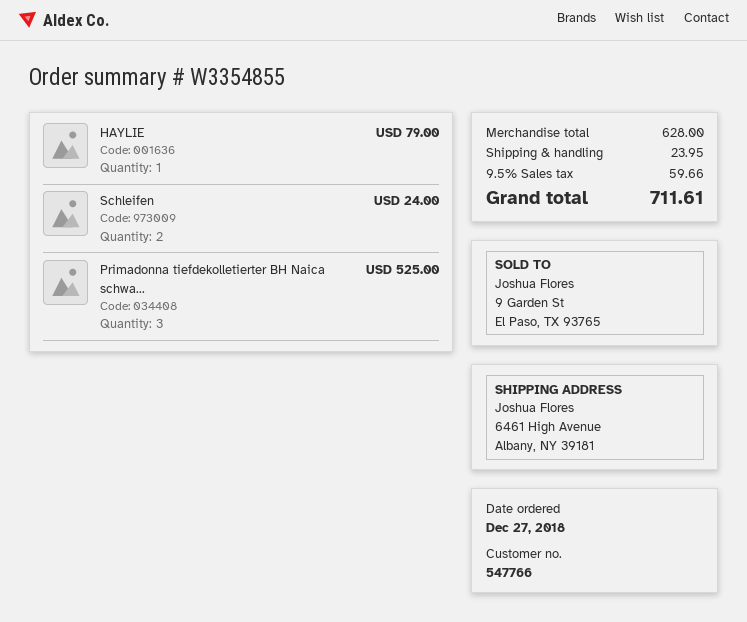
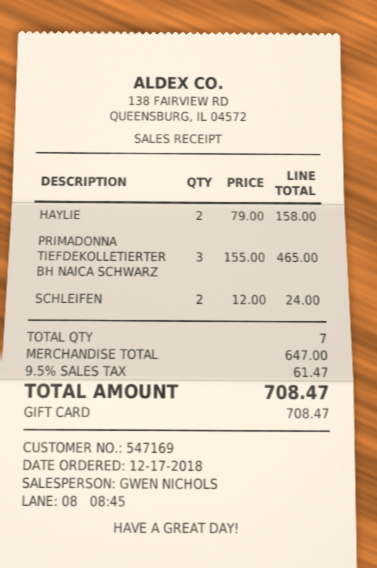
order date: 2018-12-27 -> 2018-12-17
customer number: 547766 -> 547169
HAYLIE: 1 for 79.00 -> 2 for 158.00
Primadonna tiefdekolletierter BH Naica schwa...: 3 for 525.00 -> 3 for 465.00
subtotal: 628.00 -> 647.00
shipping: 23.95 -> none
tax: 9.5% = 59.66 -> 9.5% = 61.47
total: 711.61 -> 708.47

